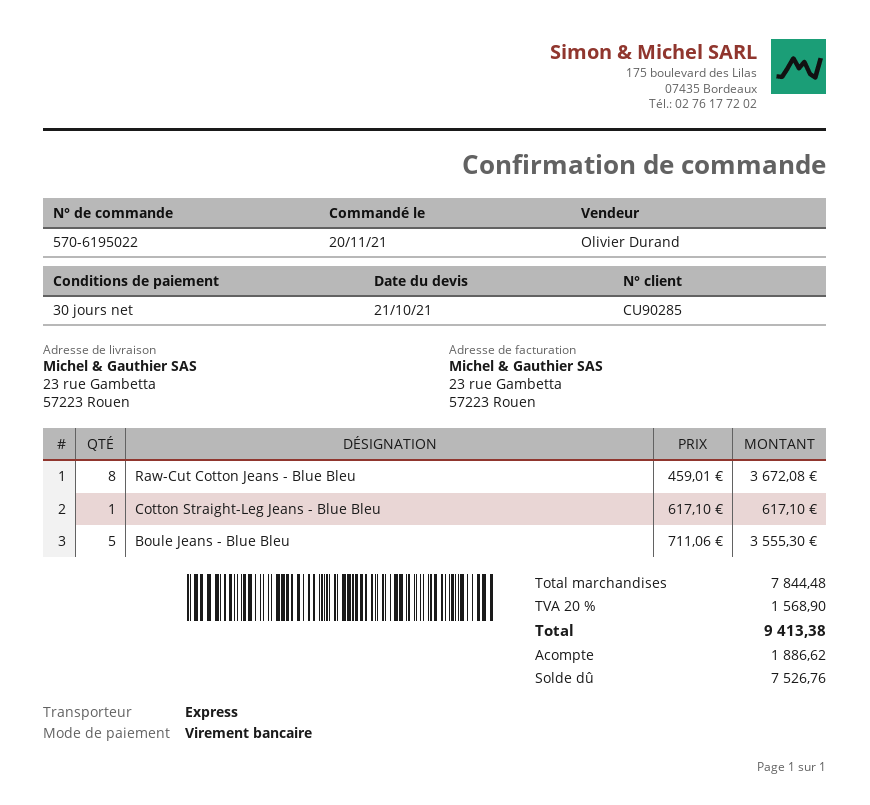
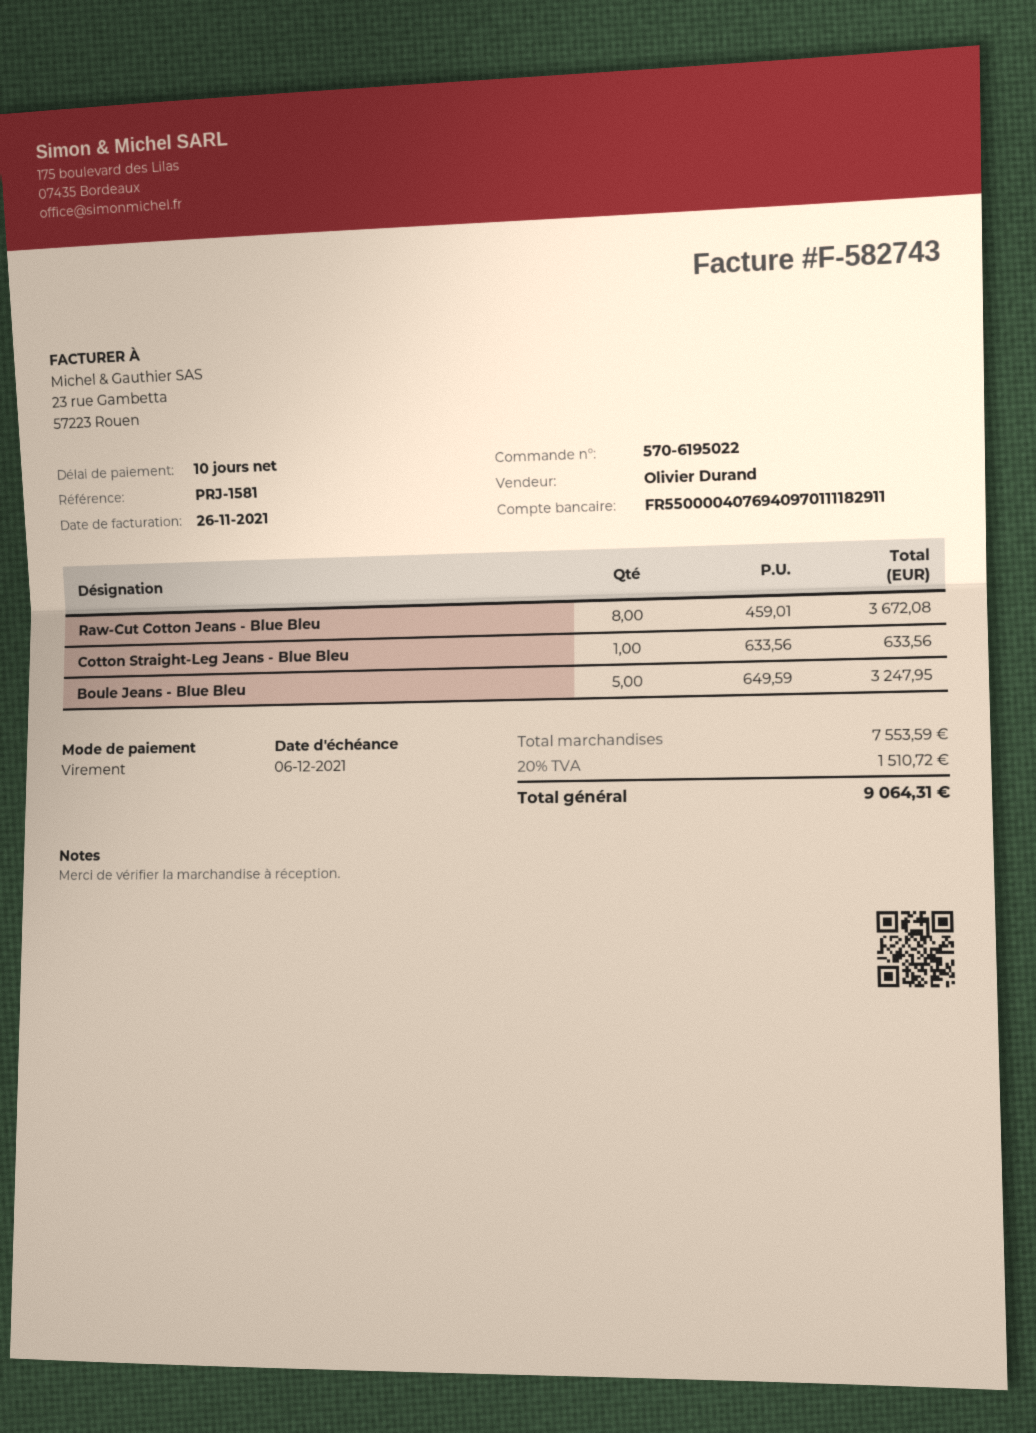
payment terms: 30 days -> 10 days
Cotton Straight-Leg Jeans - Blue Bleu: 1 x 617.10 = 617.10 -> 1 x 633.56 = 633.56
Boule Jeans - Blue Bleu: 5 x 711.06 = 3555.30 -> 5 x 649.59 = 3247.95
subtotal: 7844.48 -> 7553.59
tax: 20% = 1568.90 -> 20% = 1510.72
total: 9413.38 -> 9064.31

